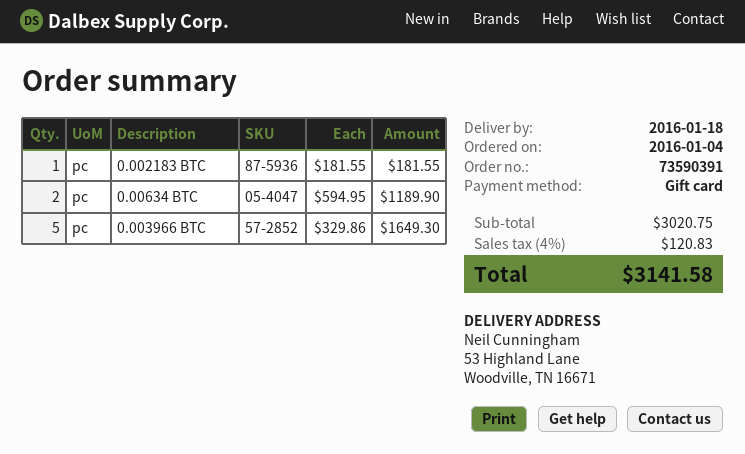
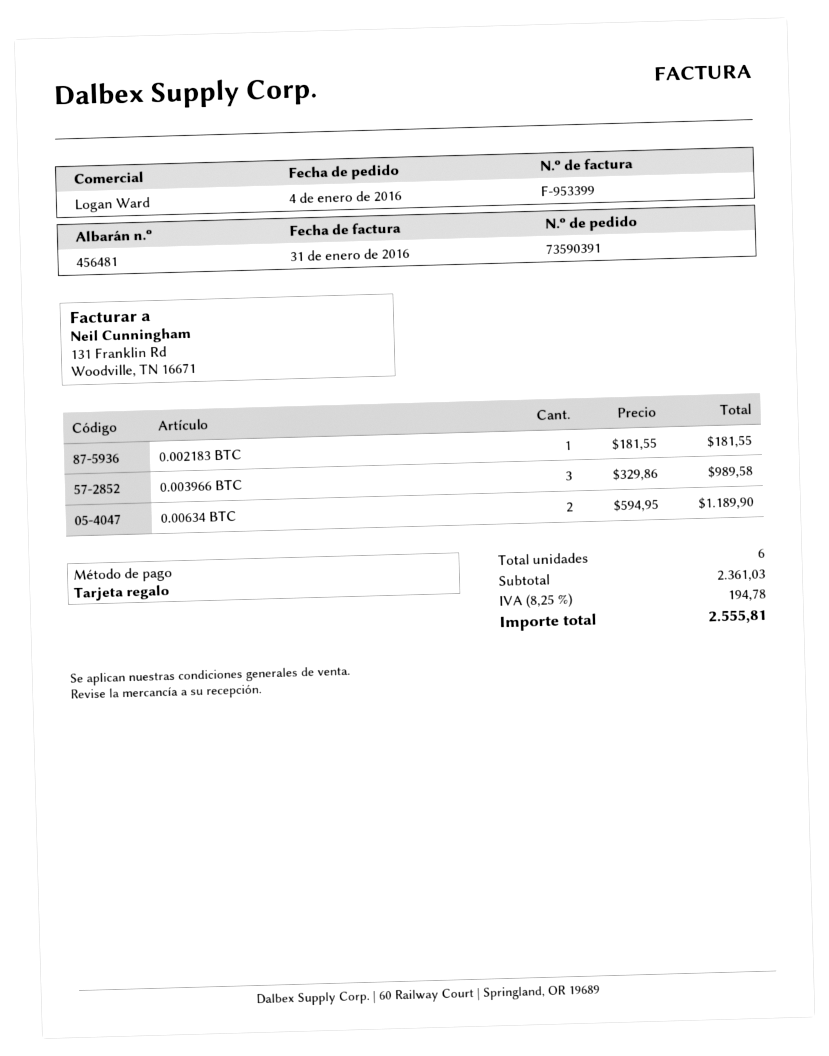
0.003966 BTC: 5 x 329.86 = 1649.30 -> 3 x 329.86 = 989.58
subtotal: 3020.75 -> 2361.03
tax: 4% = 120.83 -> 8.25% = 194.78
total: 3141.58 -> 2555.81

